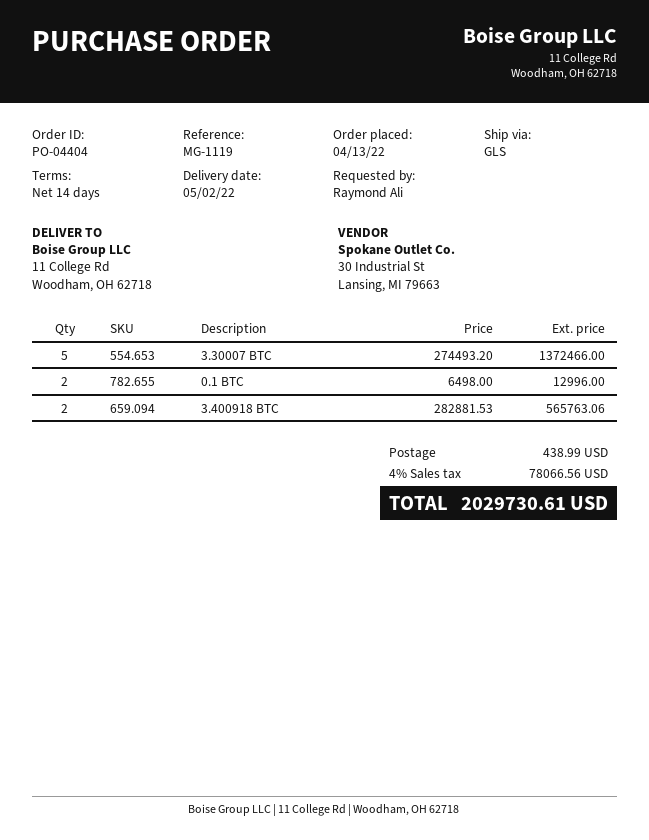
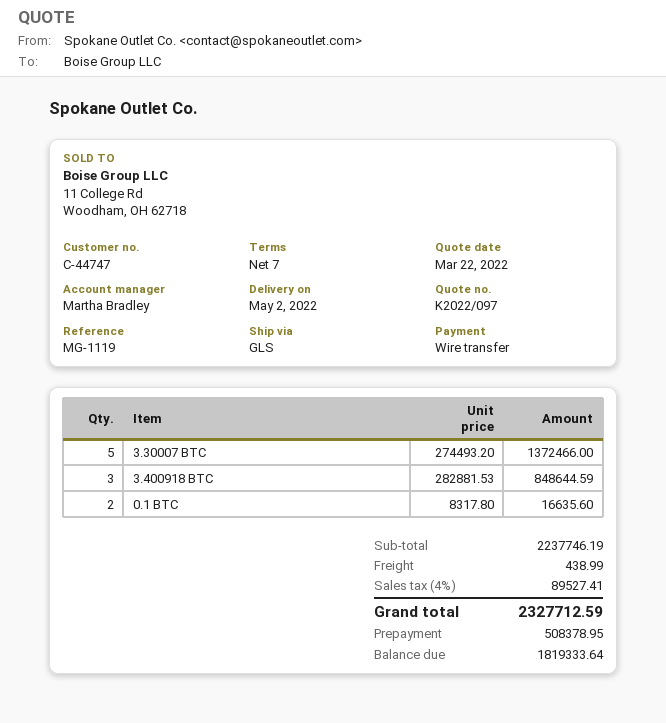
payment terms: 14 days -> 7 days
0.1 BTC: 2 x 6498.00 = 12996.00 -> 2 x 8317.80 = 16635.60
3.400918 BTC: 2 x 282881.53 = 565763.06 -> 3 x 282881.53 = 848644.59
tax: 4% = 78066.56 -> 4% = 89527.41
total: 2029730.61 -> 2327712.59

